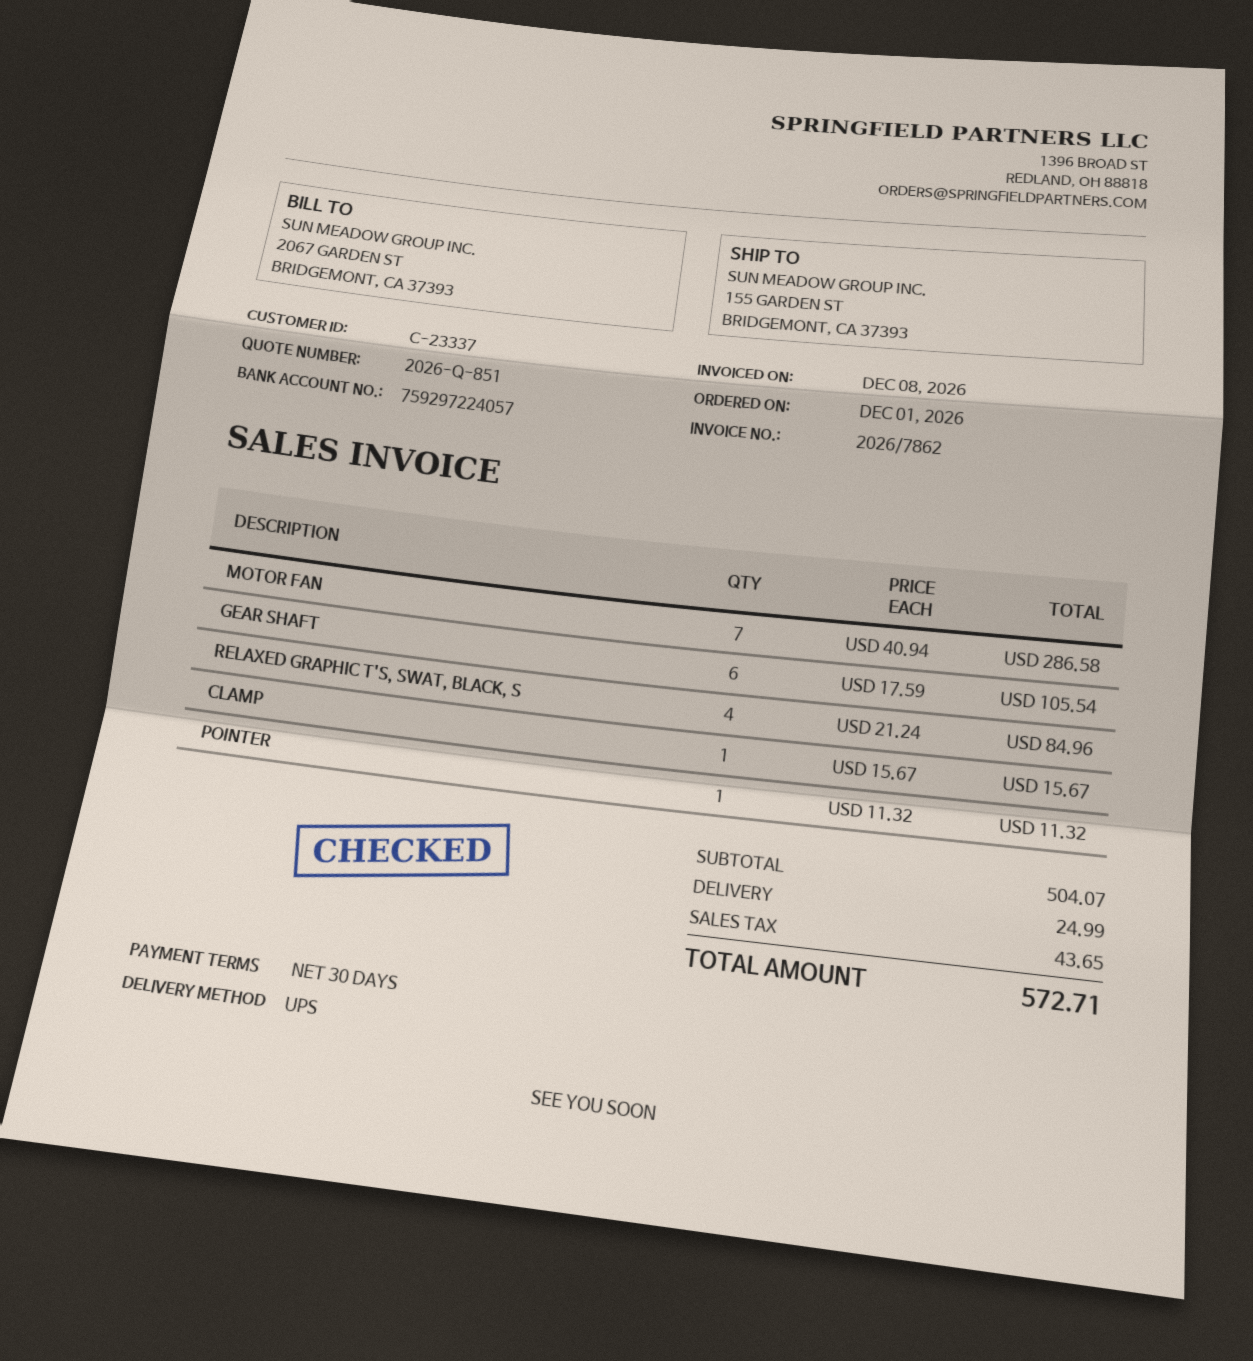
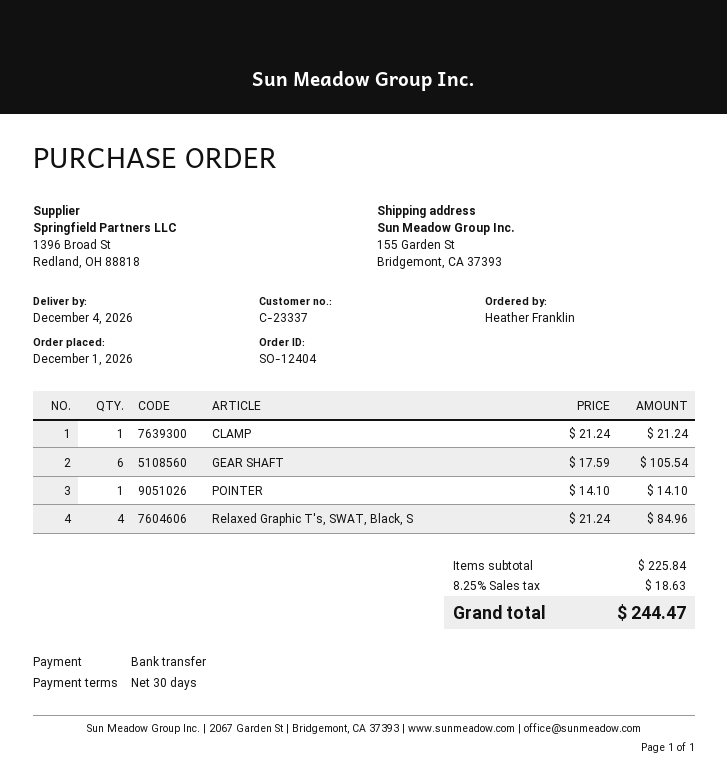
MOTOR FAN: 7 x 40.94 = 286.58 -> none
CLAMP: 1 x 15.67 = 15.67 -> 1 x 21.24 = 21.24
POINTER: 1 x 11.32 = 11.32 -> 1 x 14.10 = 14.10
subtotal: 504.07 -> 225.84
shipping: 24.99 -> none
tax: 43.65 -> 18.63
total: 572.71 -> 244.47

